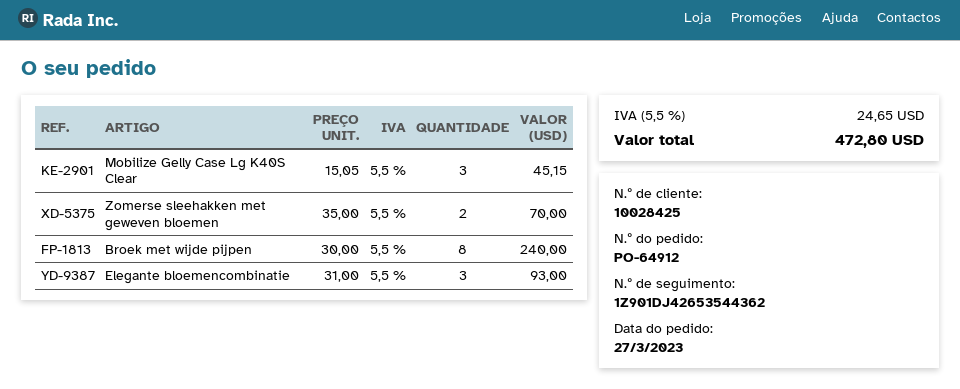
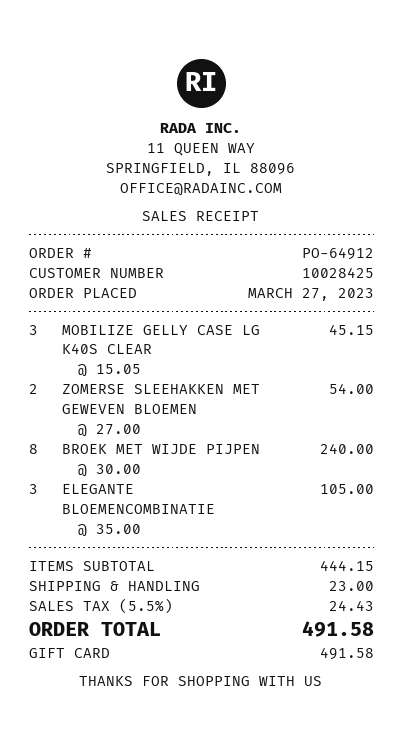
Zomerse sleehakken met geweven bloemen: 2 x 35.00 = 70.00 -> 2 x 27.00 = 54.00
Elegante bloemencombinatie: 3 x 31.00 = 93.00 -> 3 x 35.00 = 105.00
shipping: none -> 23.00
tax: 5.5% = 24.65 -> 5.5% = 24.43
total: 472.80 -> 491.58

